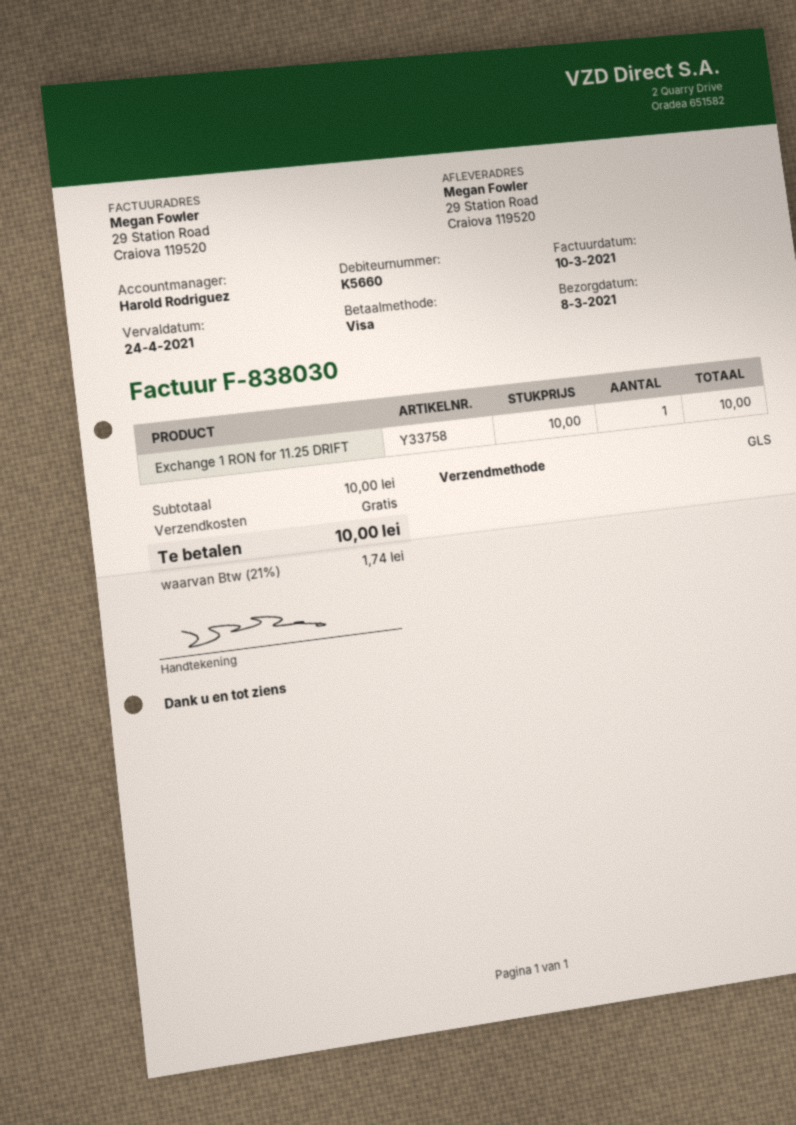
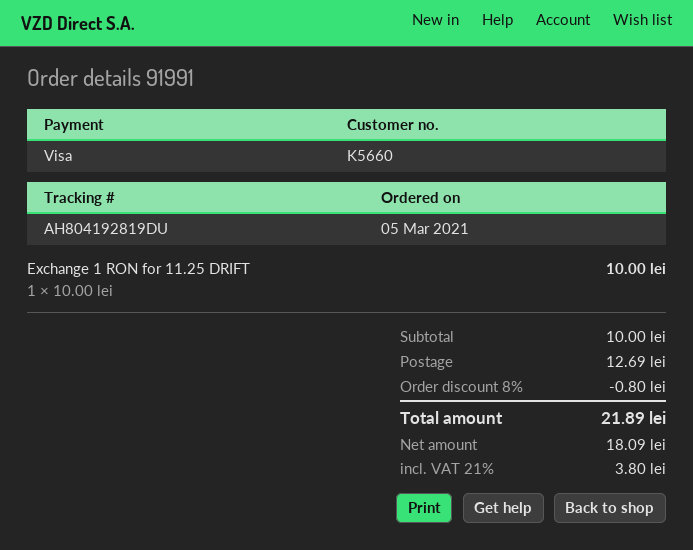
discount: none -> 8% = 0.80
shipping: 0.00 -> 12.69
tax: 21% = 1.74 -> 21% = 3.80
total: 10.00 -> 21.89

